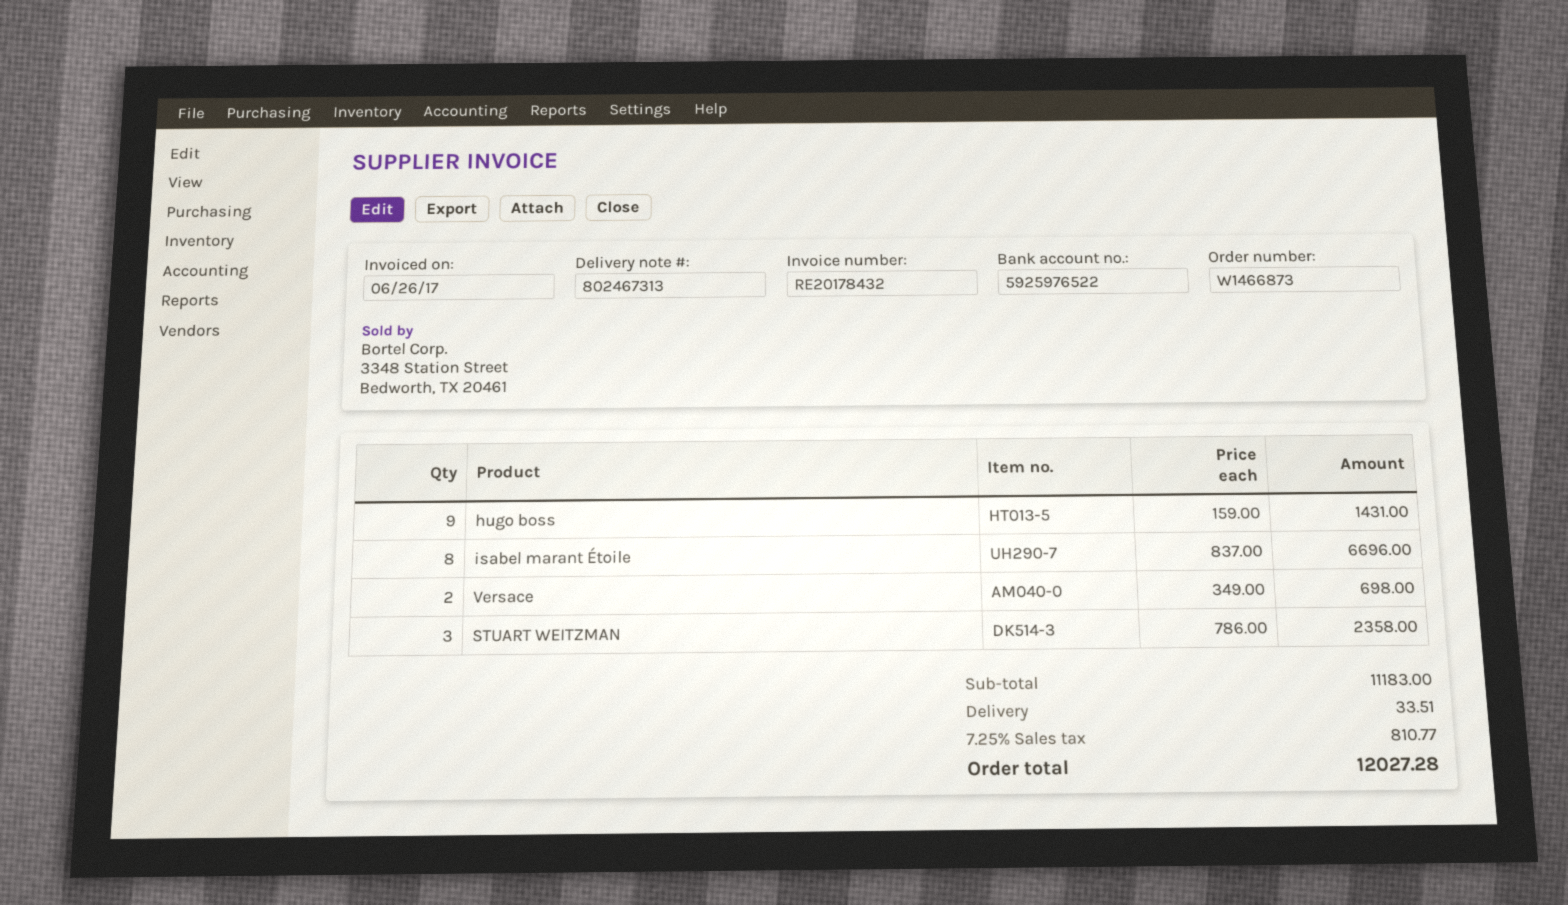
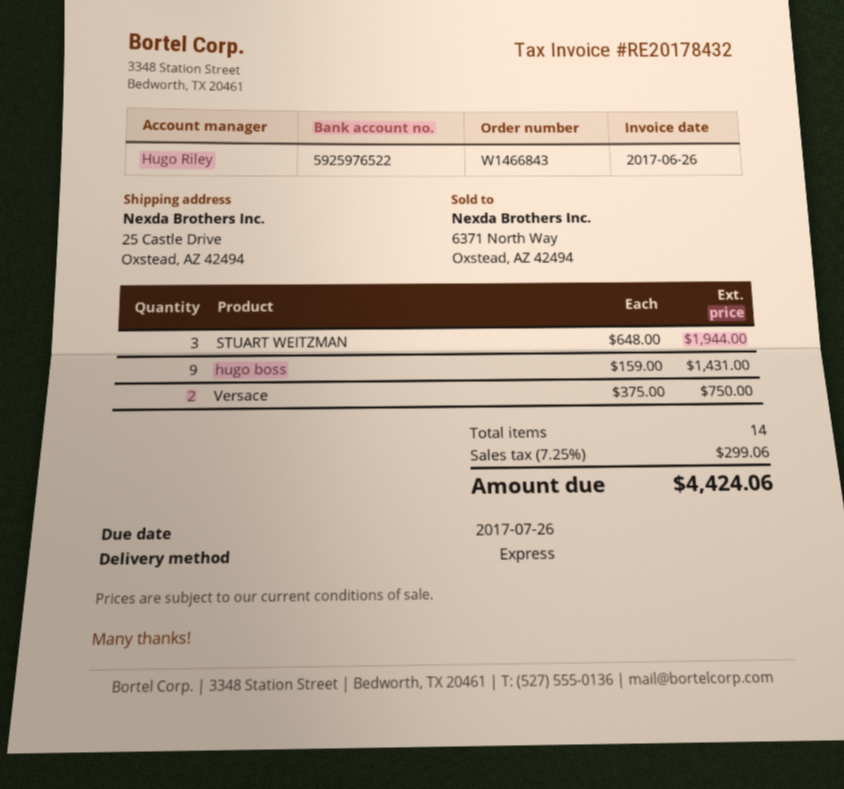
order number: W1466873 -> W1466843
isabel marant Étoile: 8 x 837.00 = 6696.00 -> none
Versace: 2 x 349.00 = 698.00 -> 2 x 375.00 = 750.00
STUART WEITZMAN: 3 x 786.00 = 2358.00 -> 3 x 648.00 = 1944.00
shipping: 33.51 -> none
tax: 7.25% = 810.77 -> 7.25% = 299.06
total: 12027.28 -> 4424.06

